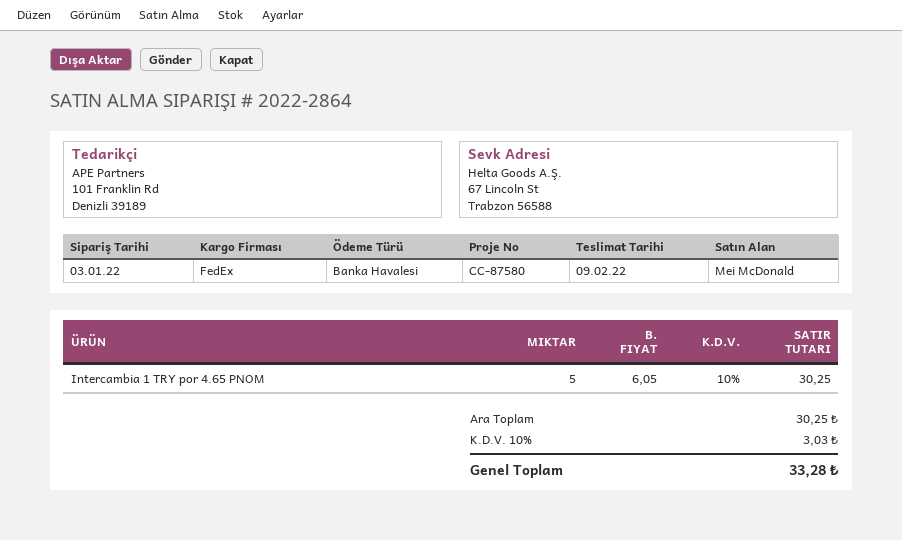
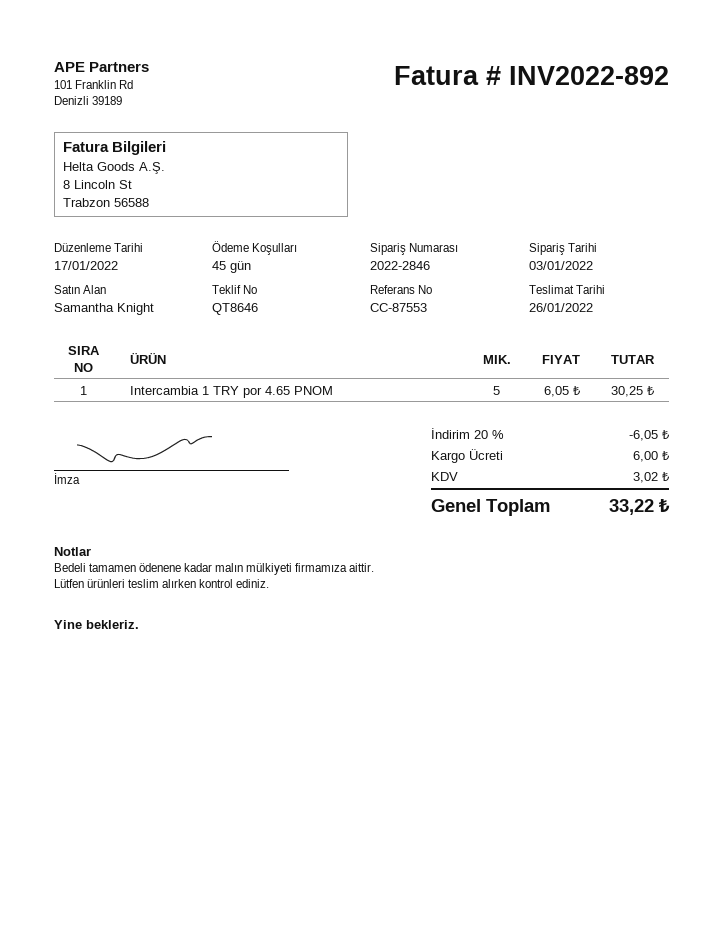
order number: 2022-2864 -> 2022-2846
delivery date: 2022-02-09 -> 2022-01-26
reference: CC-87580 -> CC-87553
ordered by: Mei McDonald -> Samantha Knight
discount: none -> 20% = 6.05
shipping: none -> 6.00
tax: 3.03 -> 3.02
total: 33.28 -> 33.22

